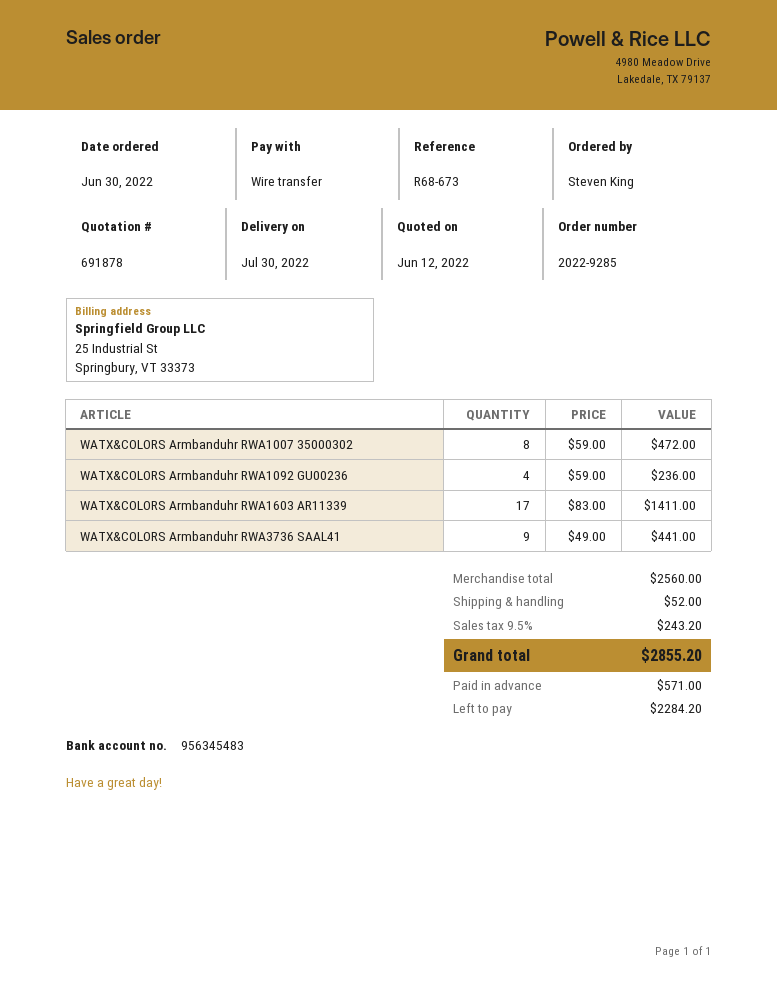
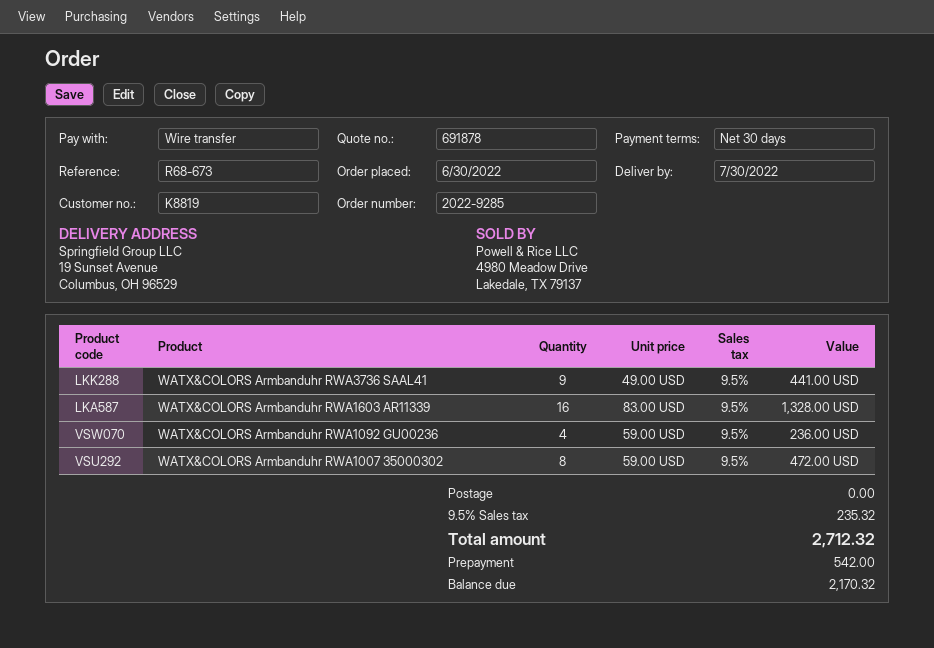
WATX&COLORS Armbanduhr RWA1603 AR11339: 17 x 83.00 = 1411.00 -> 16 x 83.00 = 1328.00
shipping: 52.00 -> 0.00
tax: 9.5% = 243.20 -> 9.5% = 235.32
total: 2855.20 -> 2712.32
deposit: 571.00 -> 542.00
balance: 2284.20 -> 2170.32

